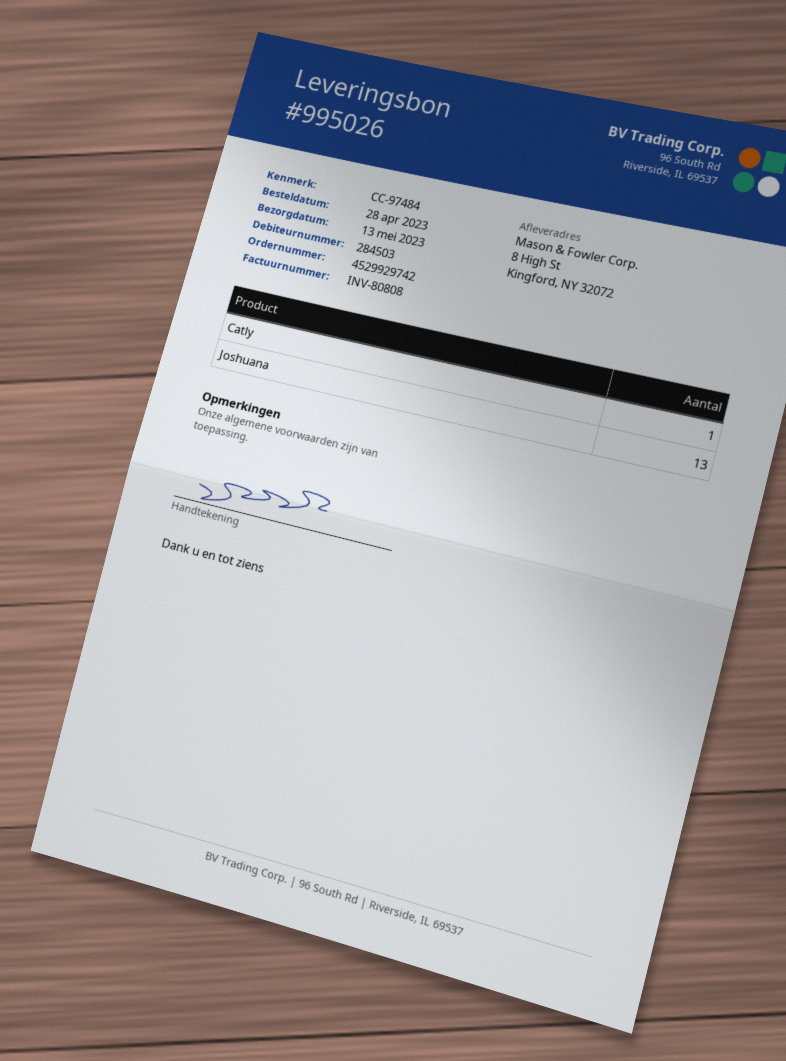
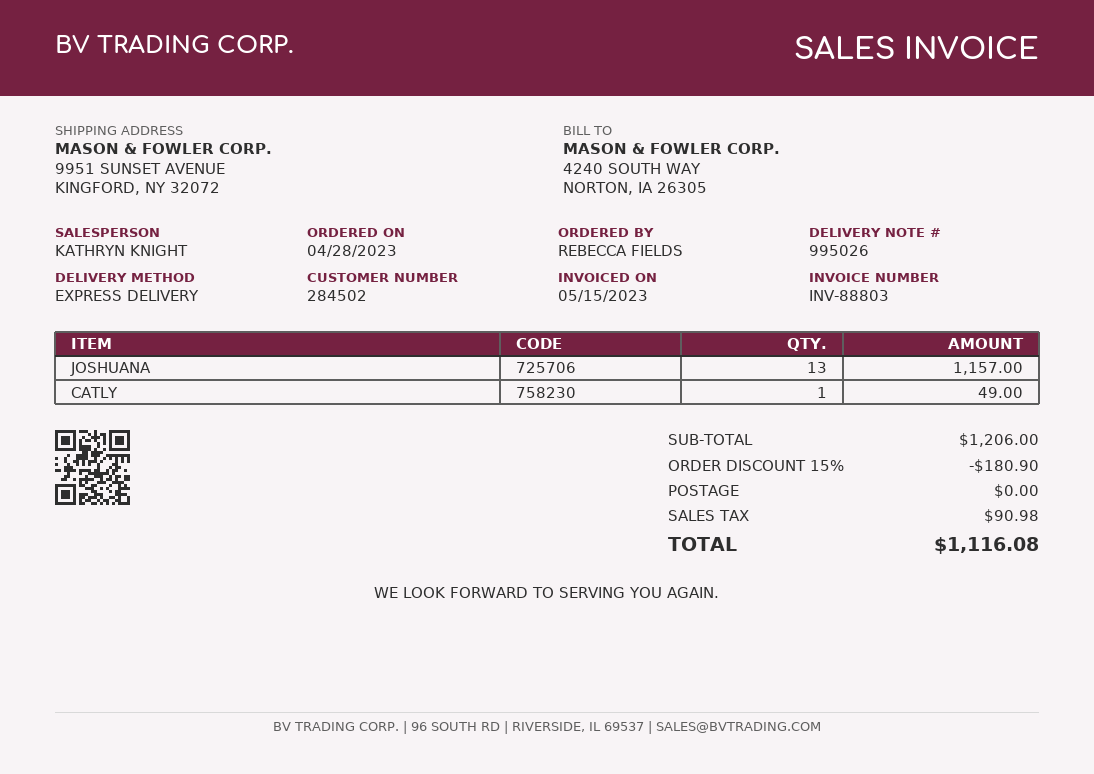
invoice number: INV-80808 -> INV-88803
customer number: 284503 -> 284502
ship to: 8 High St, Kingford, NY 32072 -> 9951 SUNSET AVENUE, KINGFORD, NY 32072

